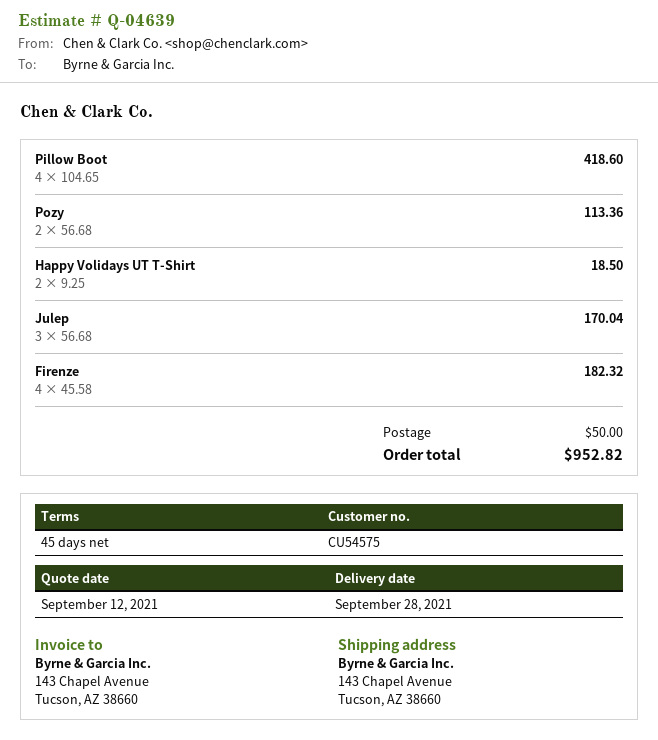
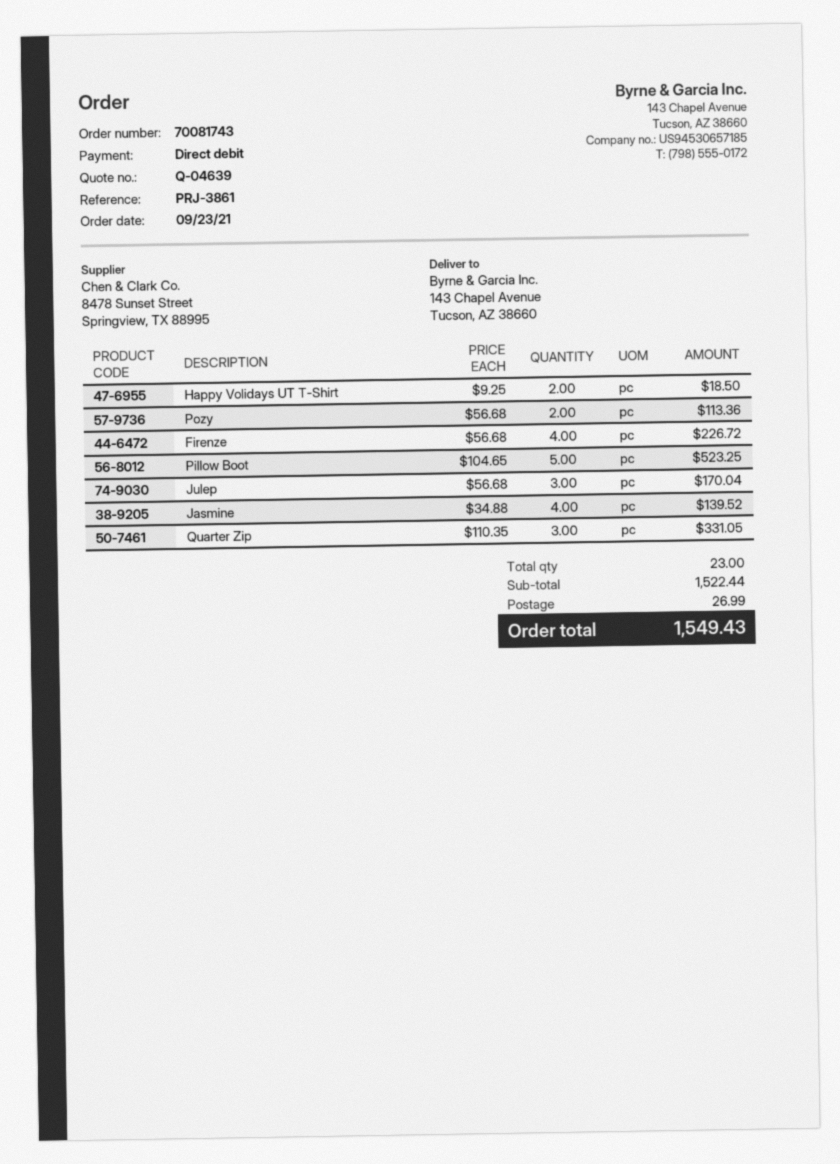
Pillow Boot: 4 x 104.65 = 418.60 -> 5 x 104.65 = 523.25
Firenze: 4 x 45.58 = 182.32 -> 4 x 56.68 = 226.72
Jasmine: none -> 4 x 34.88 = 139.52
Quarter Zip: none -> 3 x 110.35 = 331.05
shipping: 50.00 -> 26.99
total: 952.82 -> 1549.43

